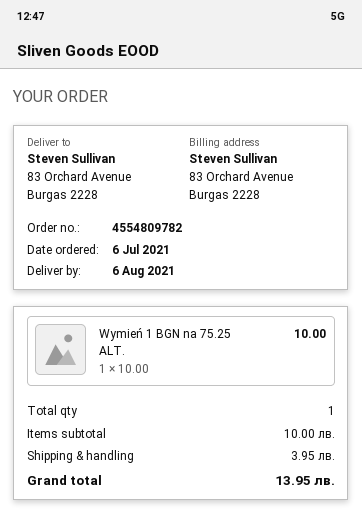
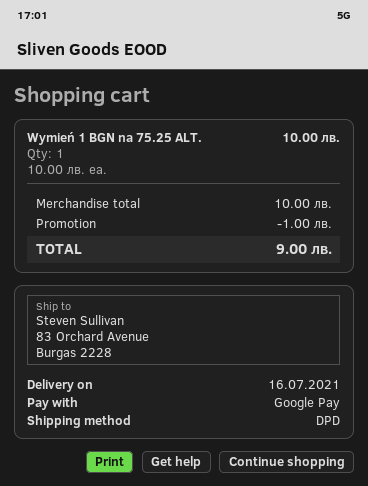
delivery date: 2021-08-06 -> 2021-07-16
discount: none -> 1.00
shipping: 3.95 -> none
total: 13.95 -> 9.00

